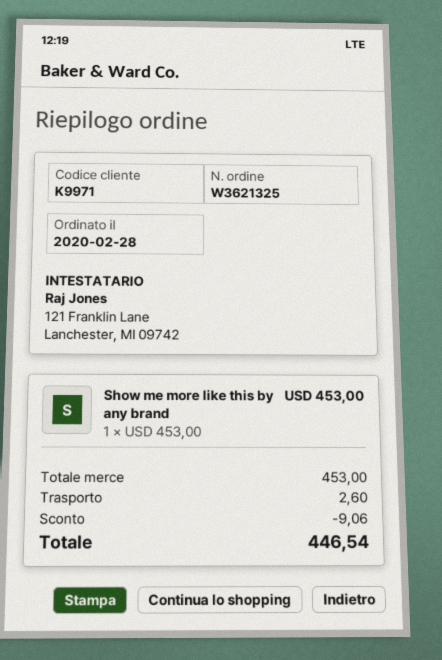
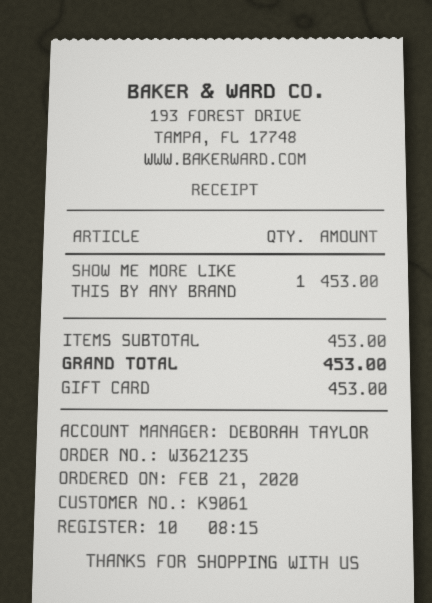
order number: W3621325 -> W3621235
order date: 2020-02-28 -> 2020-02-21
customer number: K9971 -> K9061
discount: 9.06 -> none
shipping: 2.60 -> none
total: 446.54 -> 453.00

